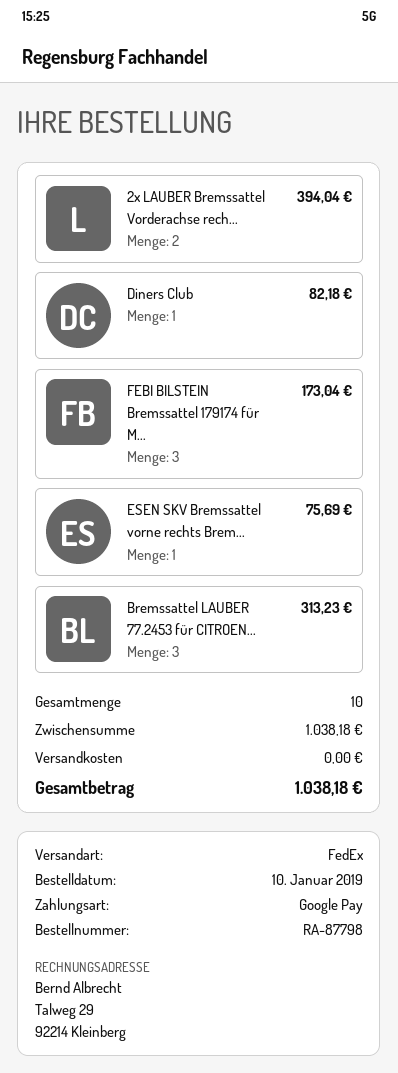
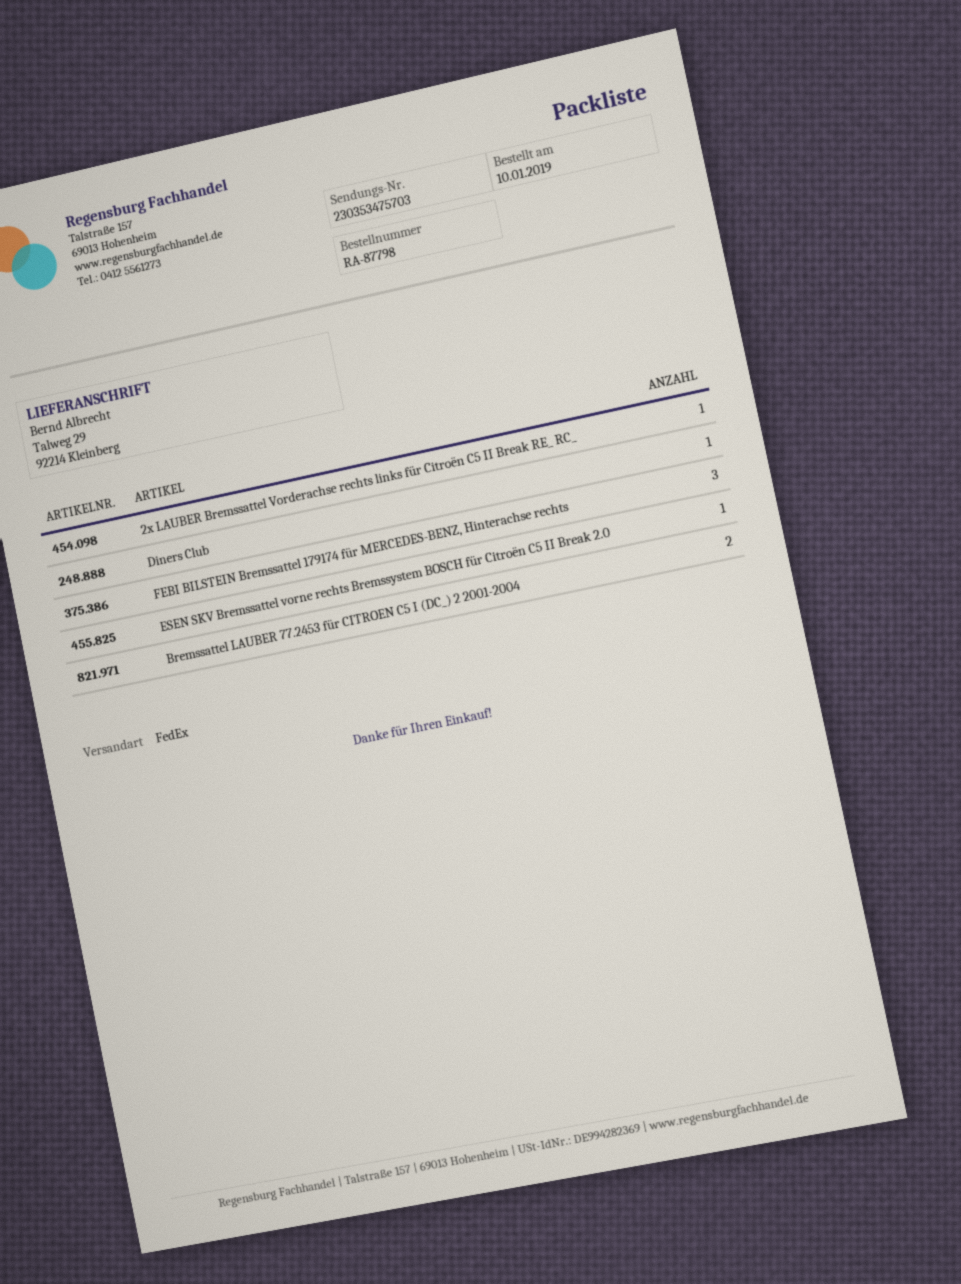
2x LAUBER Bremssattel Vorderachse rech...: 2 -> 1
Bremssattel LAUBER 77.2453 für CITROEN...: 3 -> 2

